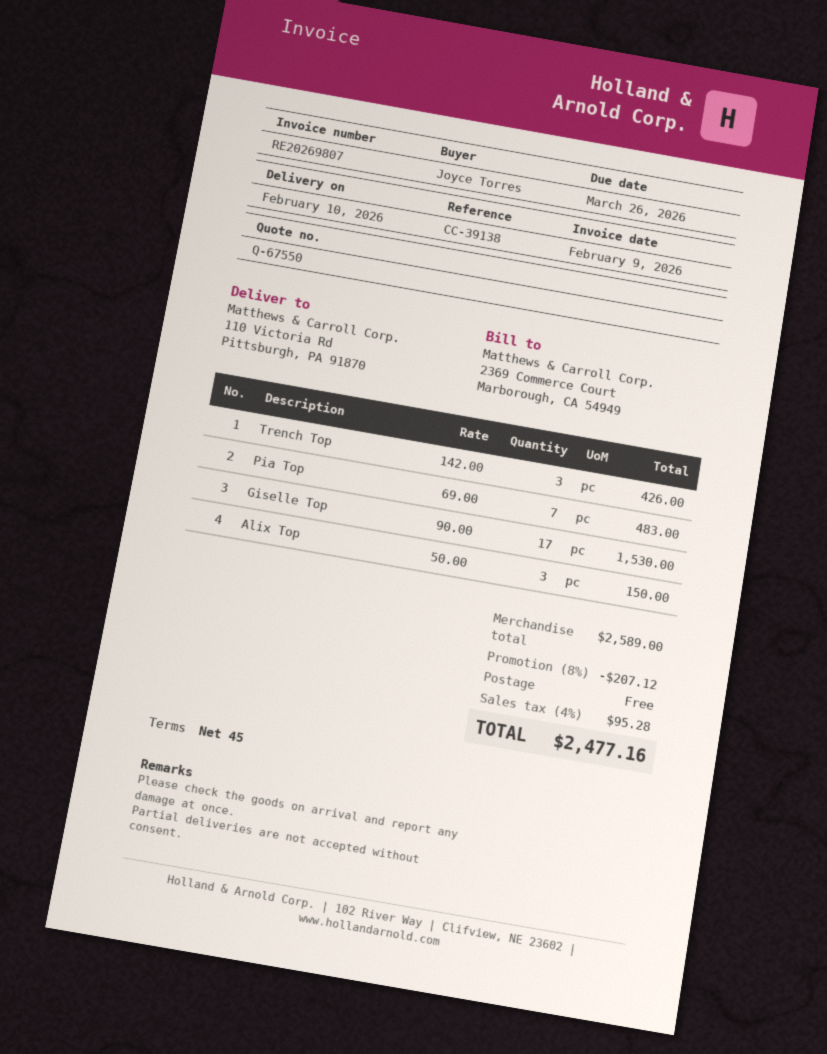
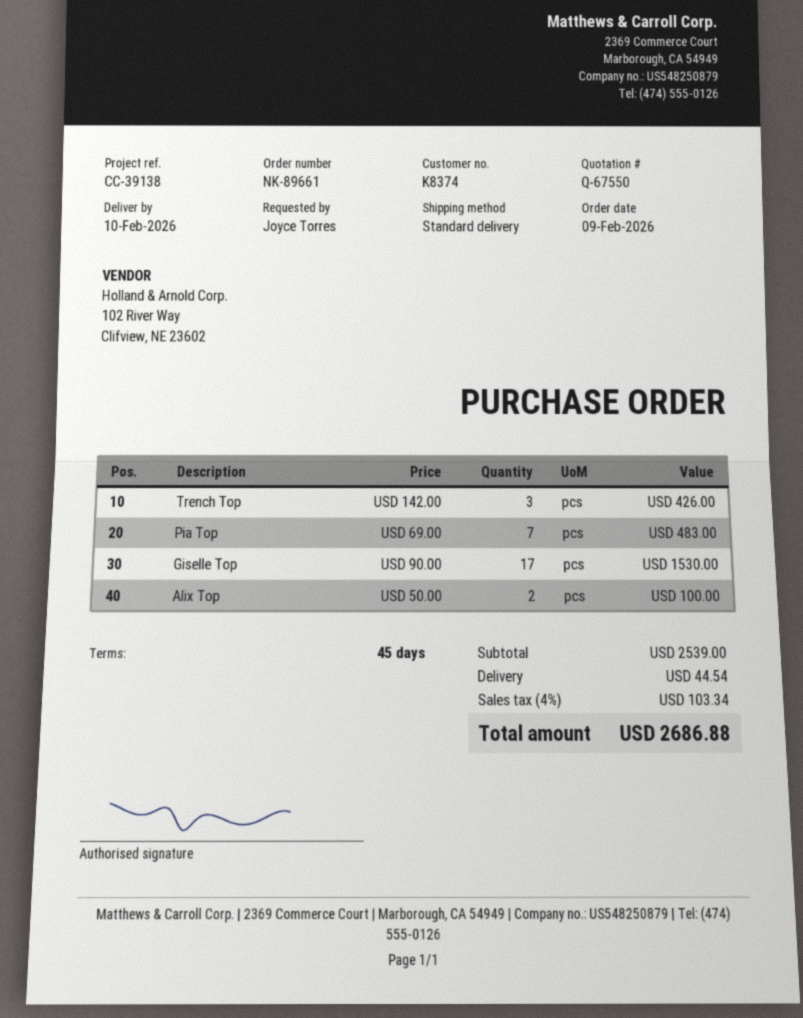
Alix Top: 3 x 50.00 = 150.00 -> 2 x 50.00 = 100.00
subtotal: 2589.00 -> 2539.00
discount: 8% = 207.12 -> none
shipping: 0.00 -> 44.54
tax: 4% = 95.28 -> 4% = 103.34
total: 2477.16 -> 2686.88

